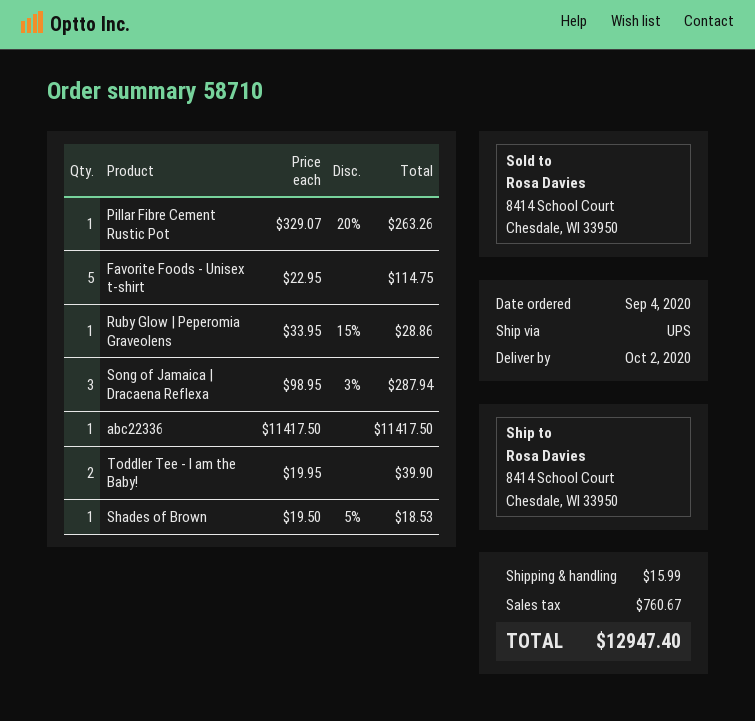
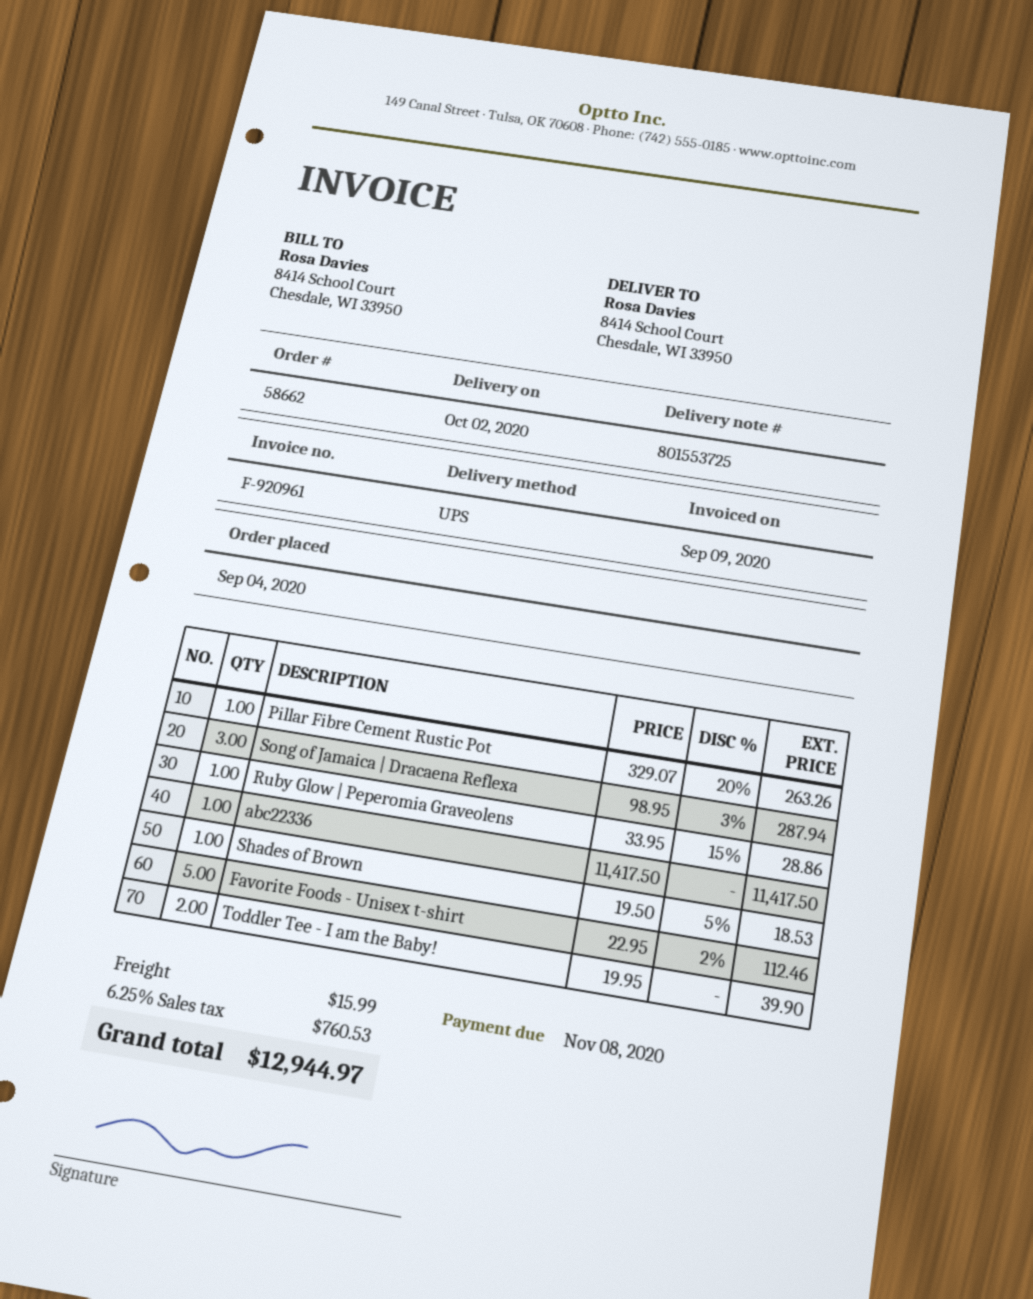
order number: 58710 -> 58662
Favorite Foods - Unisex t-shirt: 5 x 22.95 = 114.75 -> 5 x 22.95 - 2% = 112.46
tax: 760.67 -> 760.53
total: 12947.40 -> 12944.97

